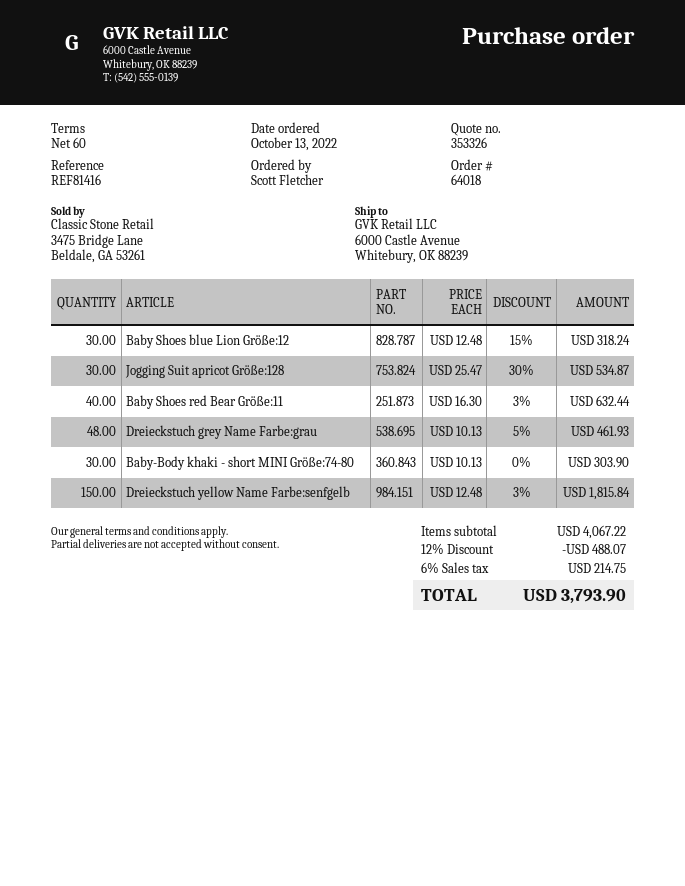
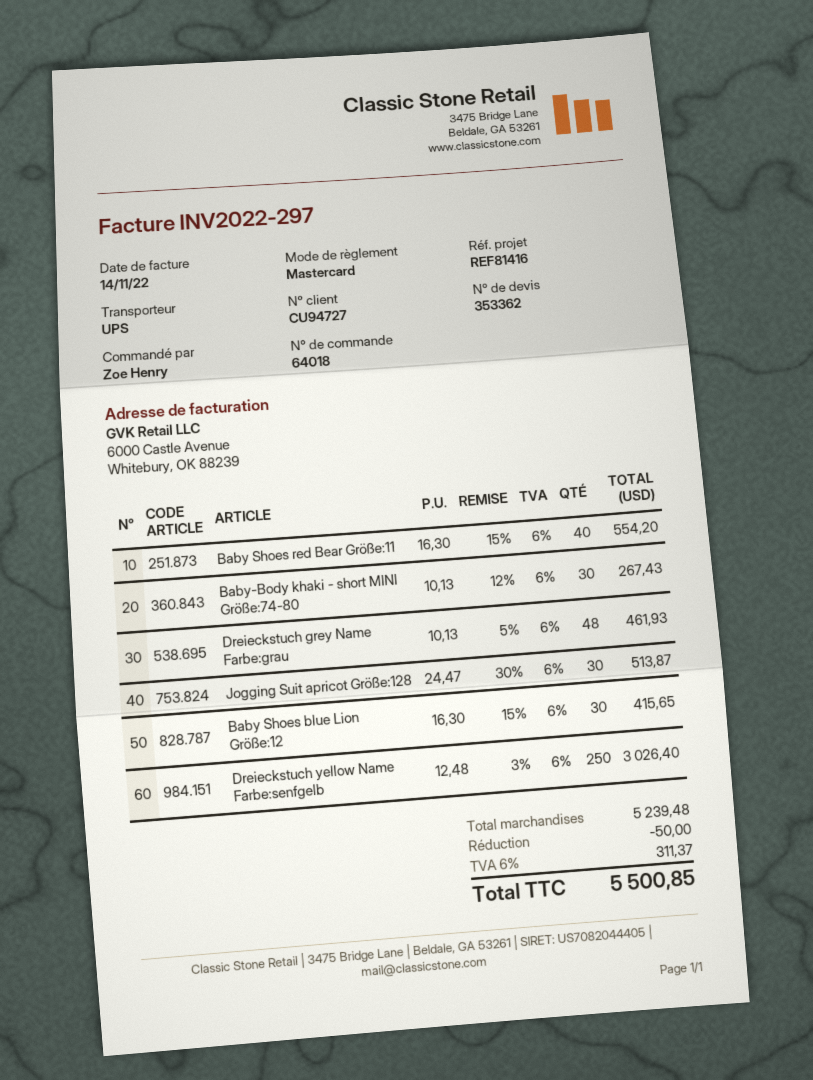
quote number: 353326 -> 353362
ordered by: Scott Fletcher -> Zoe Henry
Baby Shoes blue Lion Größe:12: 30 x 12.48 - 15% = 318.24 -> 30 x 16.30 - 15% = 415.65
Jogging Suit apricot Größe:128: 30 x 25.47 - 30% = 534.87 -> 30 x 24.47 - 30% = 513.87
Baby Shoes red Bear Größe:11: 40 x 16.30 - 3% = 632.44 -> 40 x 16.30 - 15% = 554.20
Baby-Body khaki - short MINI Größe:74-80: 30 x 10.13 = 303.90 -> 30 x 10.13 - 12% = 267.43
Dreieckstuch yellow Name Farbe:senfgelb: 150 x 12.48 - 3% = 1815.84 -> 250 x 12.48 - 3% = 3026.40
subtotal: 4067.22 -> 5239.48
discount: 488.07 -> 50.00
tax: 6% = 214.75 -> 6% = 311.37
total: 3793.90 -> 5500.85

